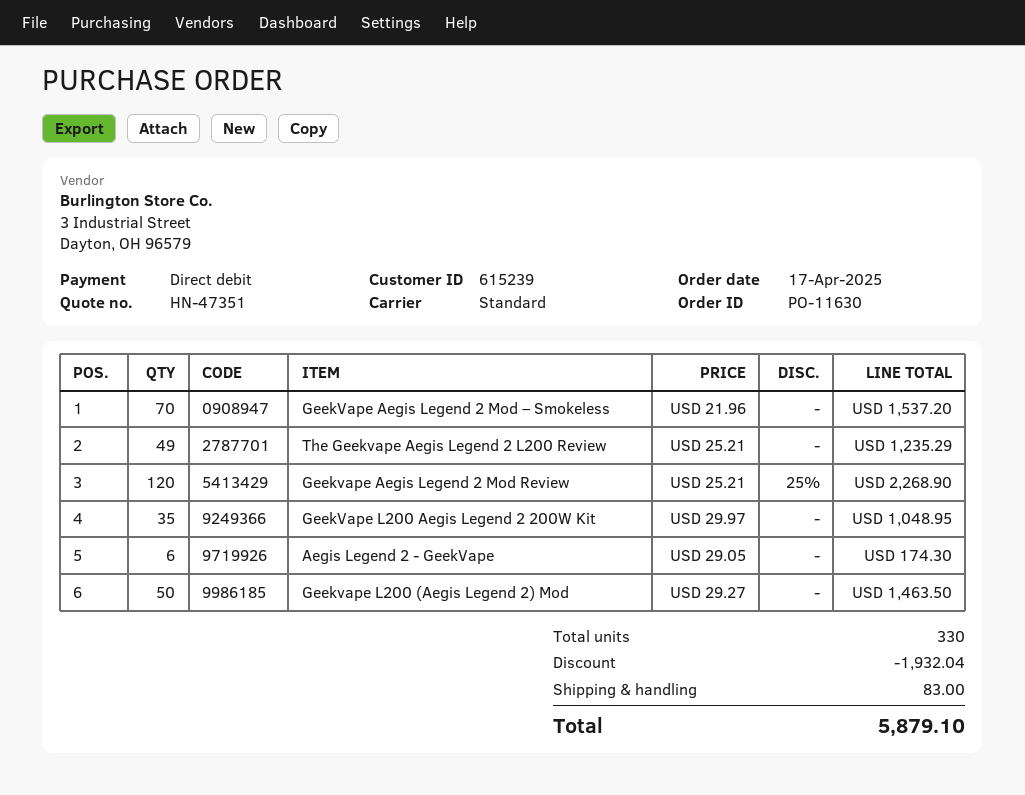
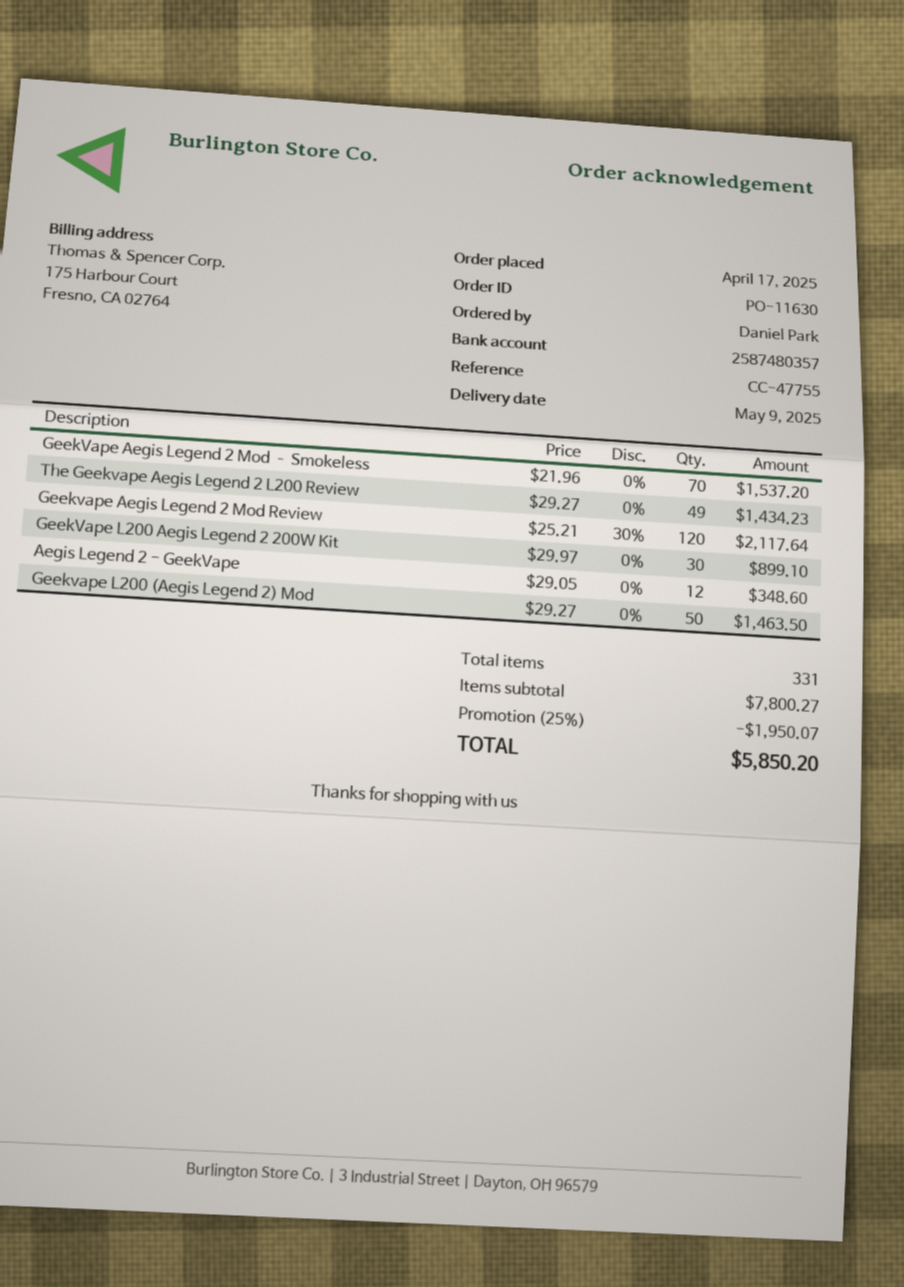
The Geekvape Aegis Legend 2 L200 Review: 49 x 25.21 = 1235.29 -> 49 x 29.27 = 1434.23
Geekvape Aegis Legend 2 Mod Review: 120 x 25.21 - 25% = 2268.90 -> 120 x 25.21 - 30% = 2117.64
GeekVape L200 Aegis Legend 2 200W Kit: 35 x 29.97 = 1048.95 -> 30 x 29.97 = 899.10
Aegis Legend 2 - GeekVape: 6 x 29.05 = 174.30 -> 12 x 29.05 = 348.60
total quantity: 330 -> 331
discount: 1932.04 -> 1950.07
shipping: 83.00 -> none
total: 5879.10 -> 5850.20

